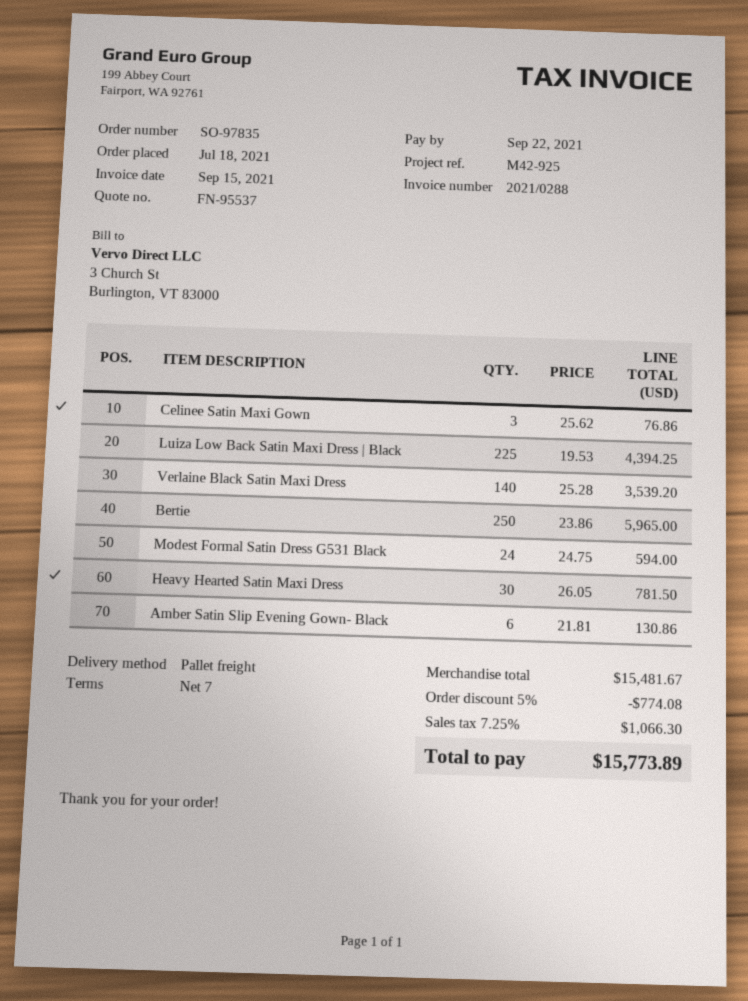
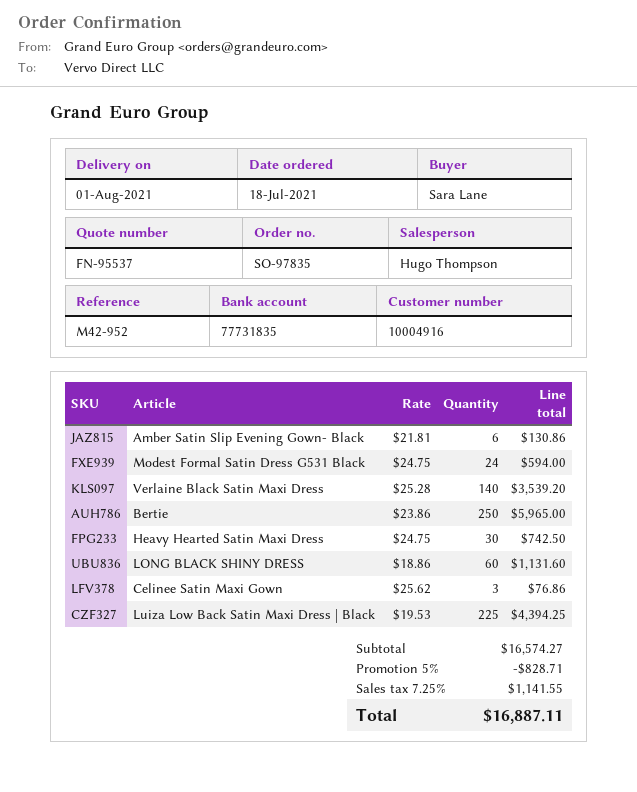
reference: M42-925 -> M42-952
Heavy Hearted Satin Maxi Dress: 30 x 26.05 = 781.50 -> 30 x 24.75 = 742.50
LONG BLACK SHINY DRESS: none -> 60 x 18.86 = 1131.60
subtotal: 15481.67 -> 16574.27
discount: 5% = 774.08 -> 5% = 828.71
tax: 7.25% = 1066.30 -> 7.25% = 1141.55
total: 15773.89 -> 16887.11

